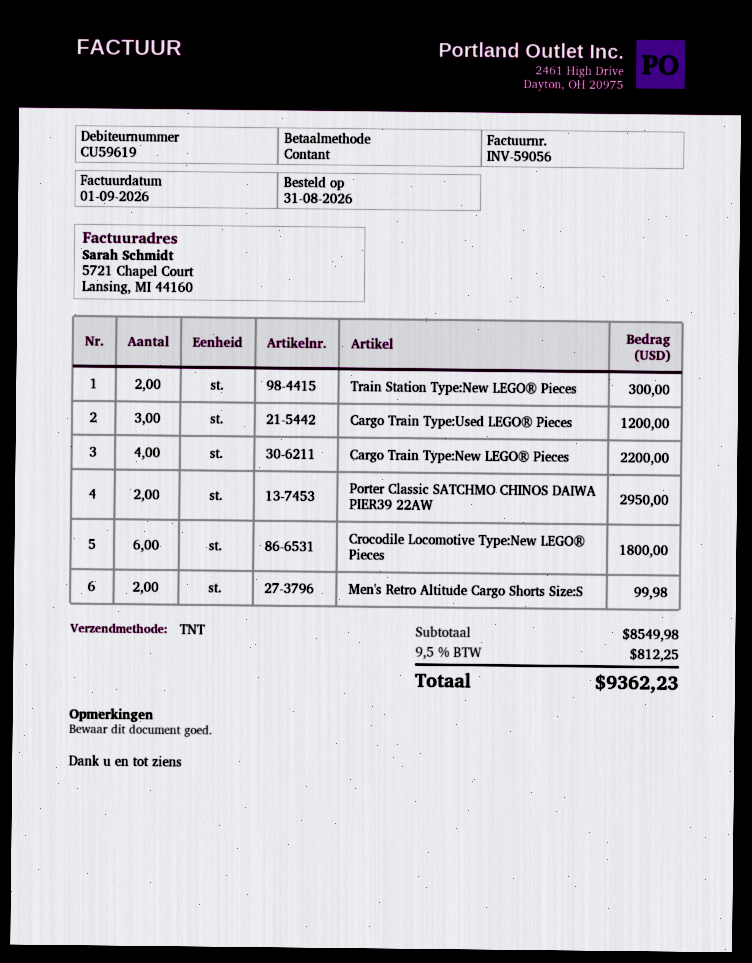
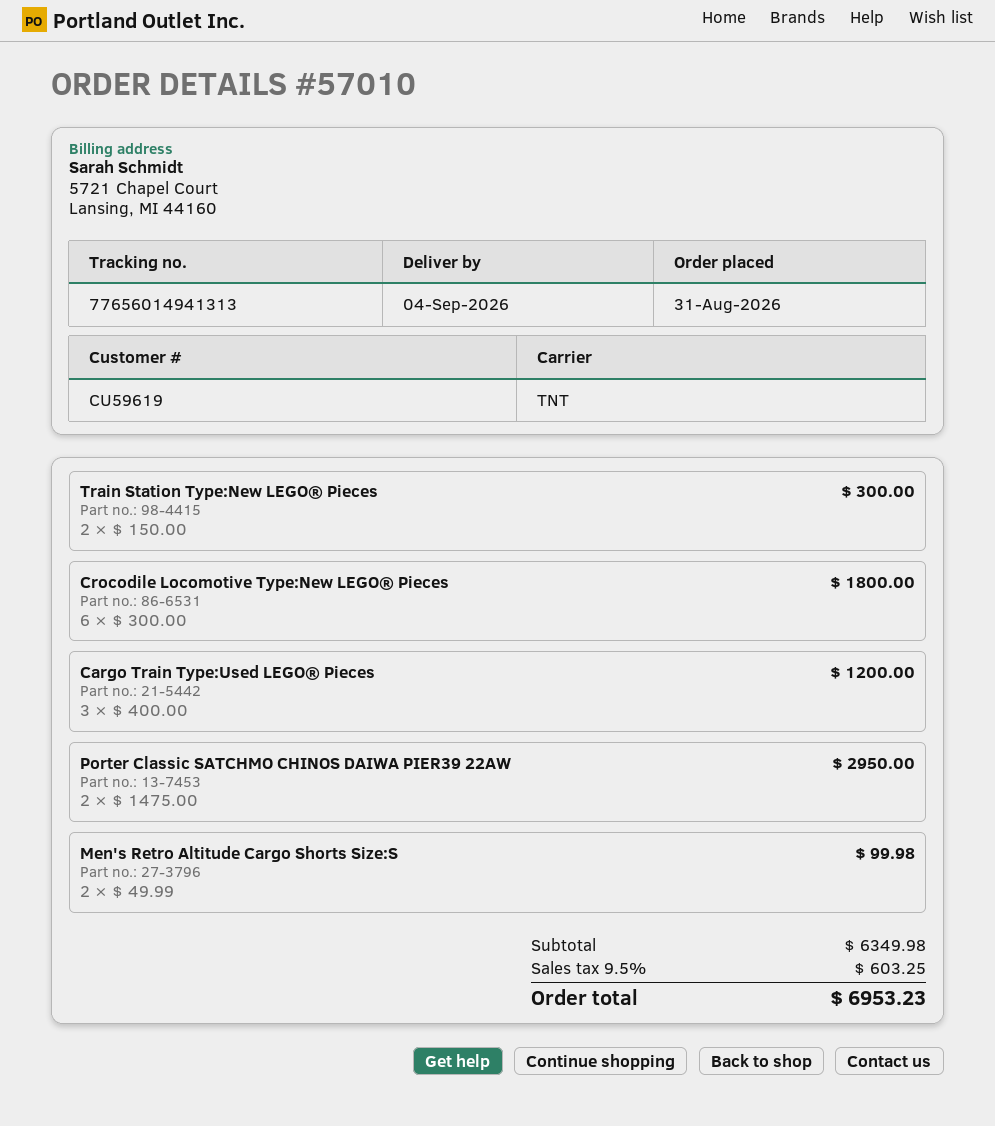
Cargo Train Type:New LEGO® Pieces: 4 for 2200.00 -> none
subtotal: 8549.98 -> 6349.98
tax: 9.5% = 812.25 -> 9.5% = 603.25
total: 9362.23 -> 6953.23

